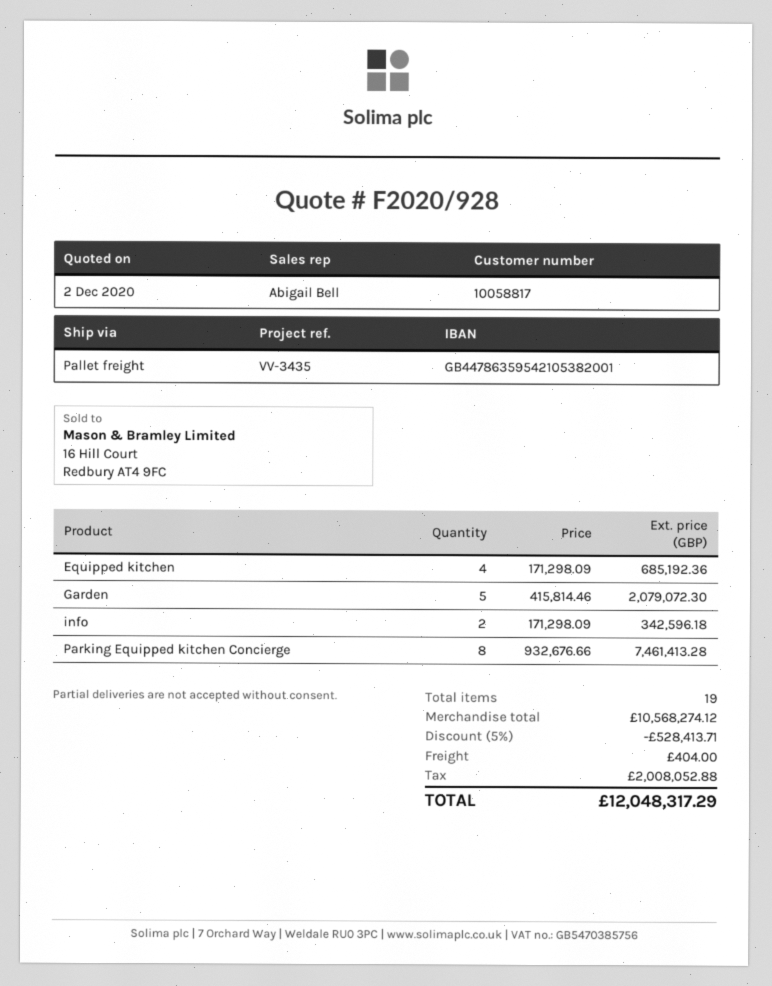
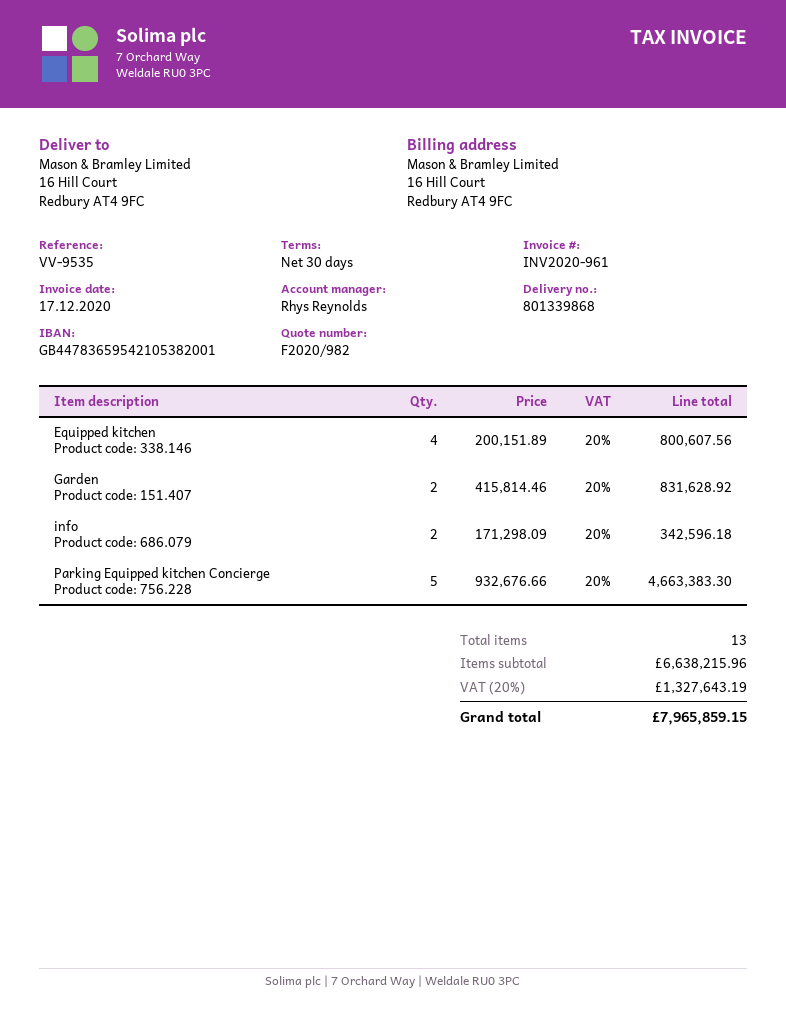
quote number: F2020/928 -> F2020/982
reference: VV-3435 -> VV-9535
sales rep: Abigail Bell -> Rhys Reynolds
bank account: GB44786359542105382001 -> GB44783659542105382001
Equipped kitchen: 4 x 171298.09 = 685192.36 -> 4 x 200151.89 = 800607.56
Garden: 5 x 415814.46 = 2079072.30 -> 2 x 415814.46 = 831628.92
Parking Equipped kitchen Concierge: 8 x 932676.66 = 7461413.28 -> 5 x 932676.66 = 4663383.30
total quantity: 19 -> 13
subtotal: 10568274.12 -> 6638215.96
discount: 5% = 528413.71 -> none
shipping: 404.00 -> none
tax: 2008052.88 -> 1327643.19
total: 12048317.29 -> 7965859.15

